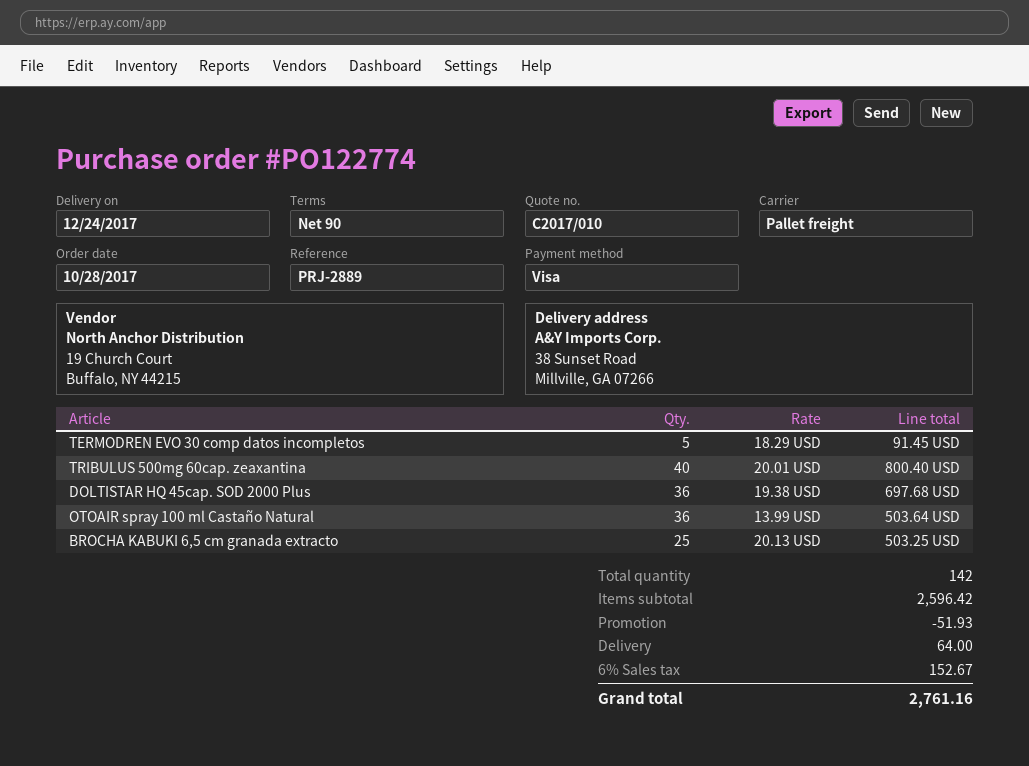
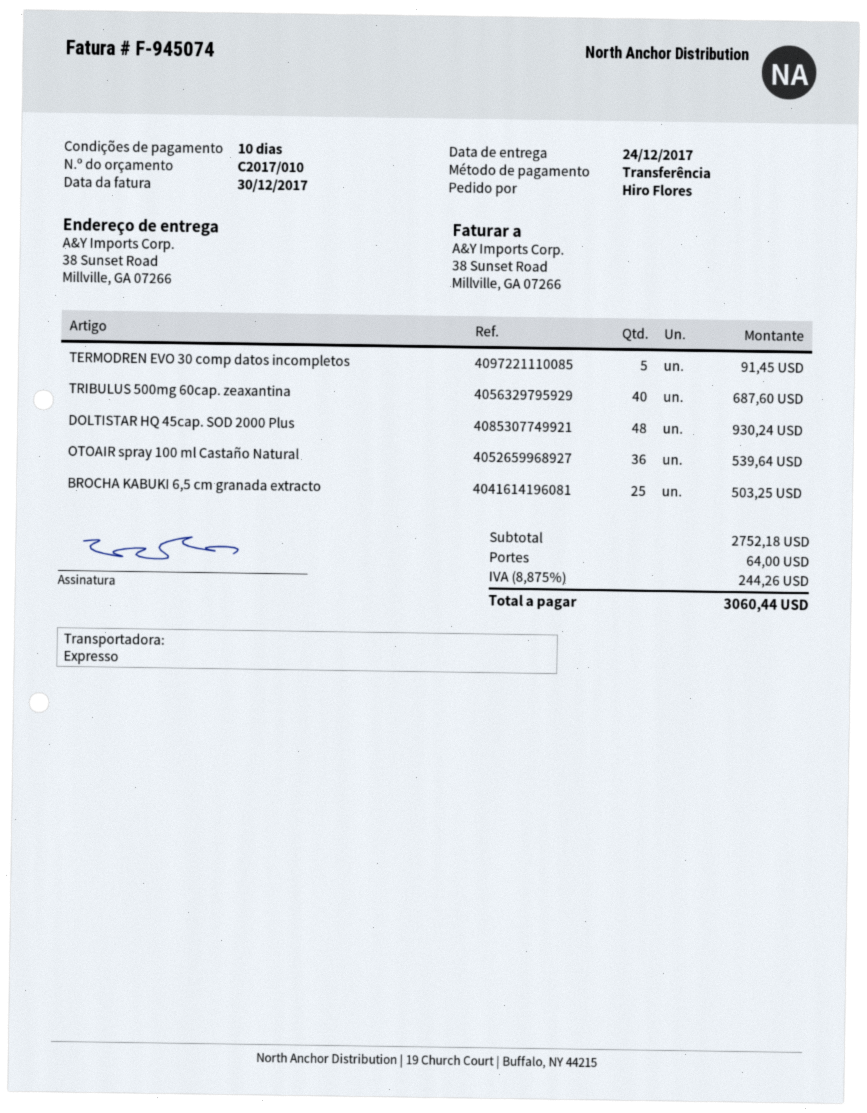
payment terms: 90 days -> 10 days
payment method: Visa -> bank transfer
shipping method: pallet freight -> express
TRIBULUS 500mg 60cap. zeaxantina: 40 for 800.40 -> 40 for 687.60
DOLTISTAR HQ 45cap. SOD 2000 Plus: 36 for 697.68 -> 48 for 930.24
OTOAIR spray 100 ml Castaño Natural: 36 for 503.64 -> 36 for 539.64
subtotal: 2596.42 -> 2752.18
discount: 51.93 -> none
tax: 6% = 152.67 -> 8.875% = 244.26
total: 2761.16 -> 3060.44

